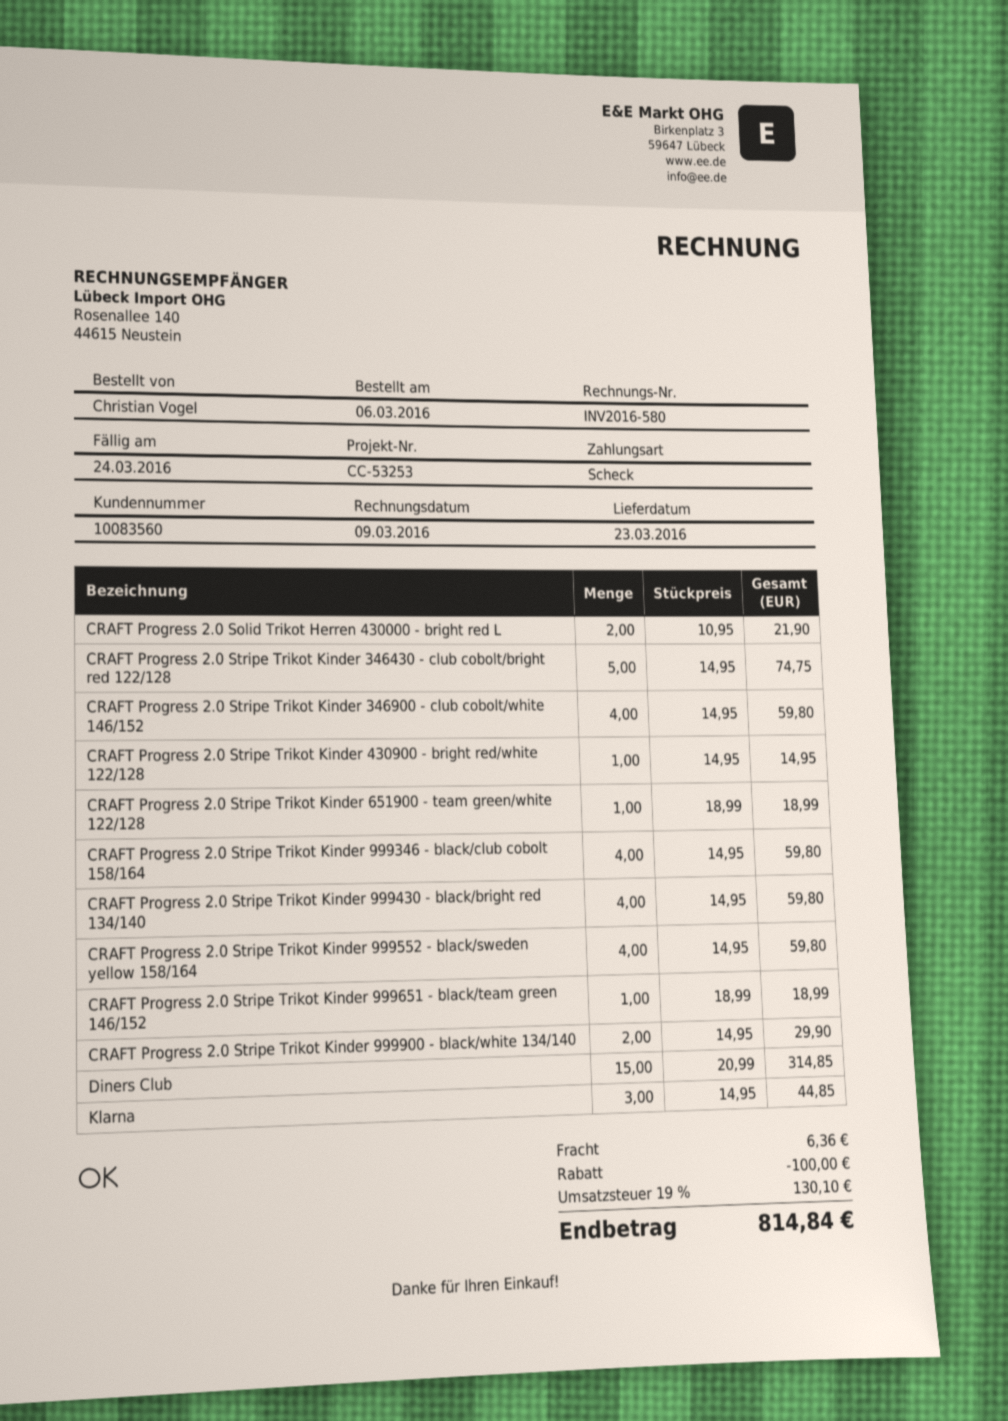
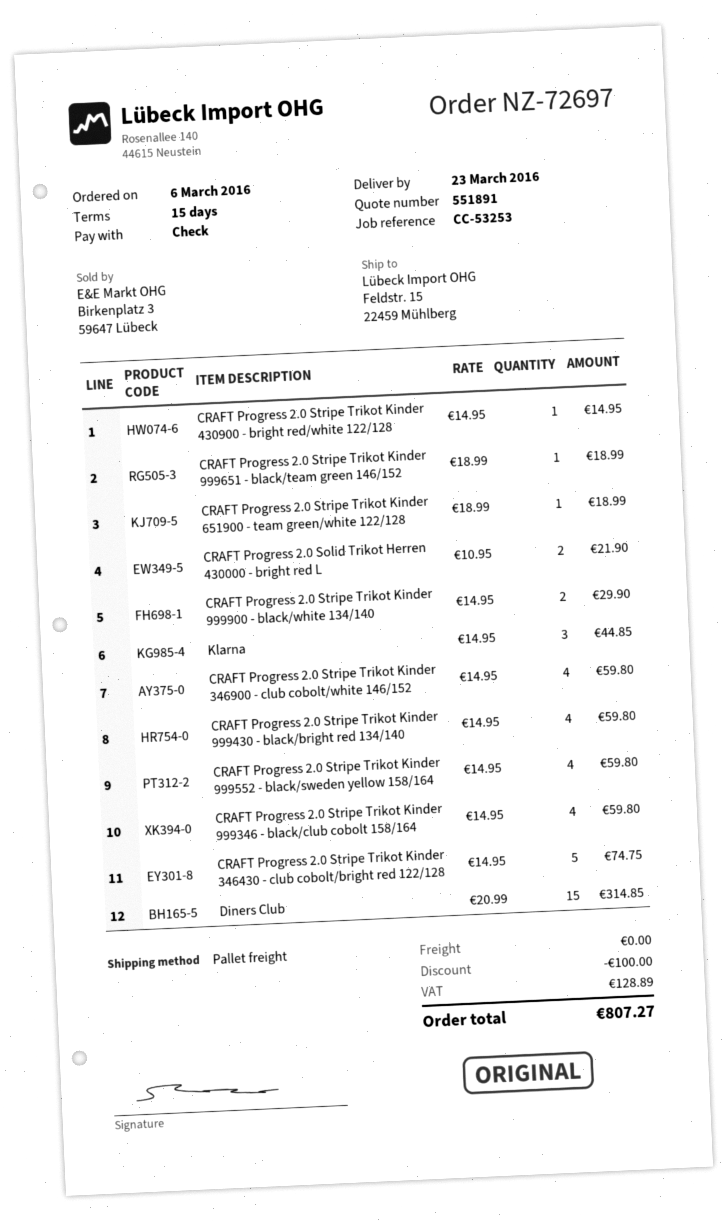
shipping: 6.36 -> 0.00
tax: 130.10 -> 128.89
total: 814.84 -> 807.27

